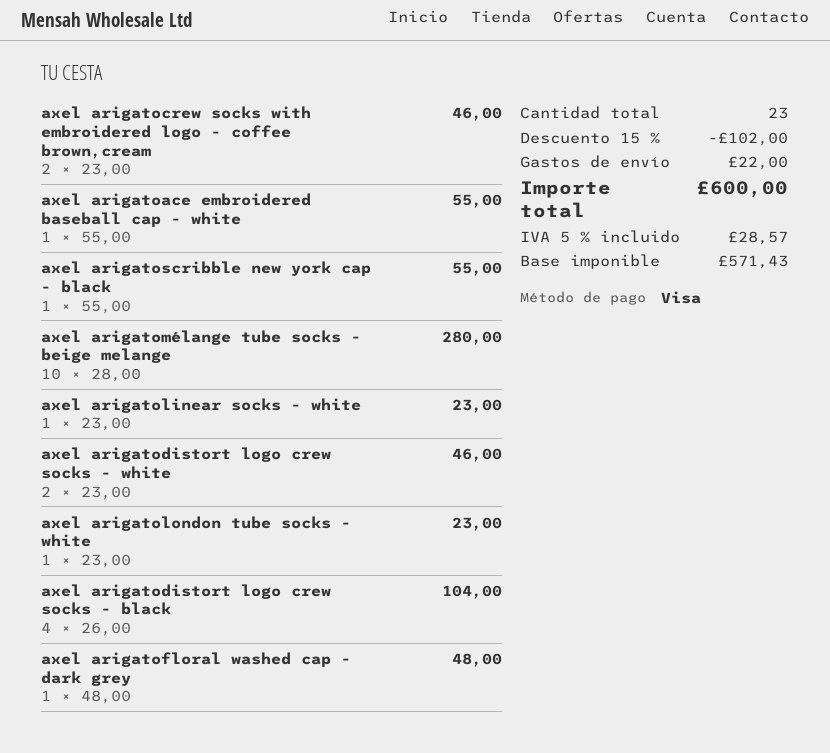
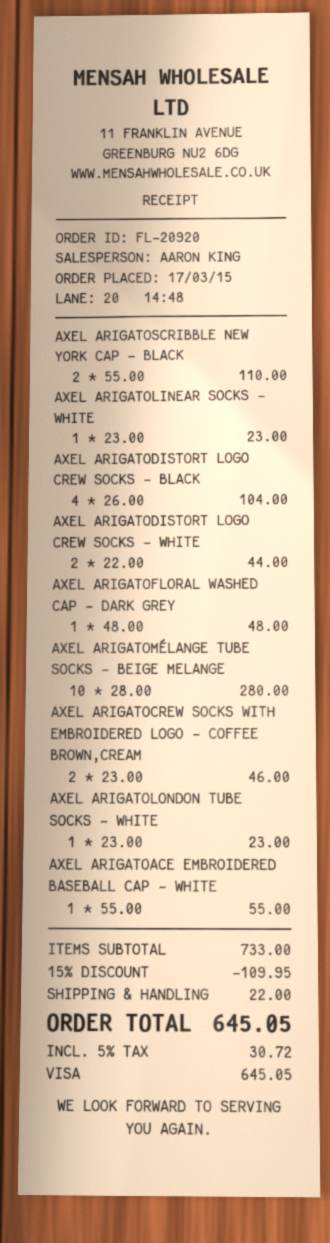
axel arigatoscribble new york cap - black: 1 x 55.00 = 55.00 -> 2 x 55.00 = 110.00
axel arigatodistort logo crew socks - white: 2 x 23.00 = 46.00 -> 2 x 22.00 = 44.00
discount: 15% = 102.00 -> 15% = 109.95
tax: 5% = 28.57 -> 5% = 30.72
total: 600.00 -> 645.05

